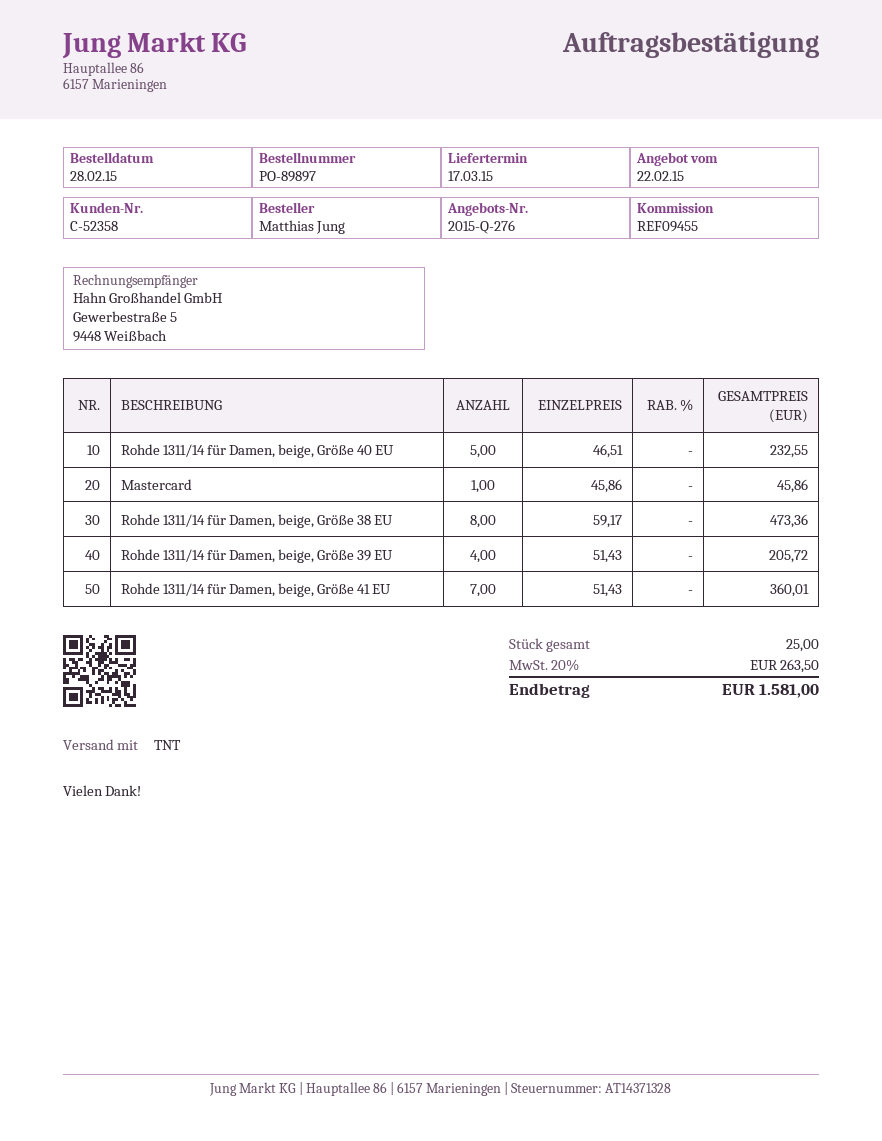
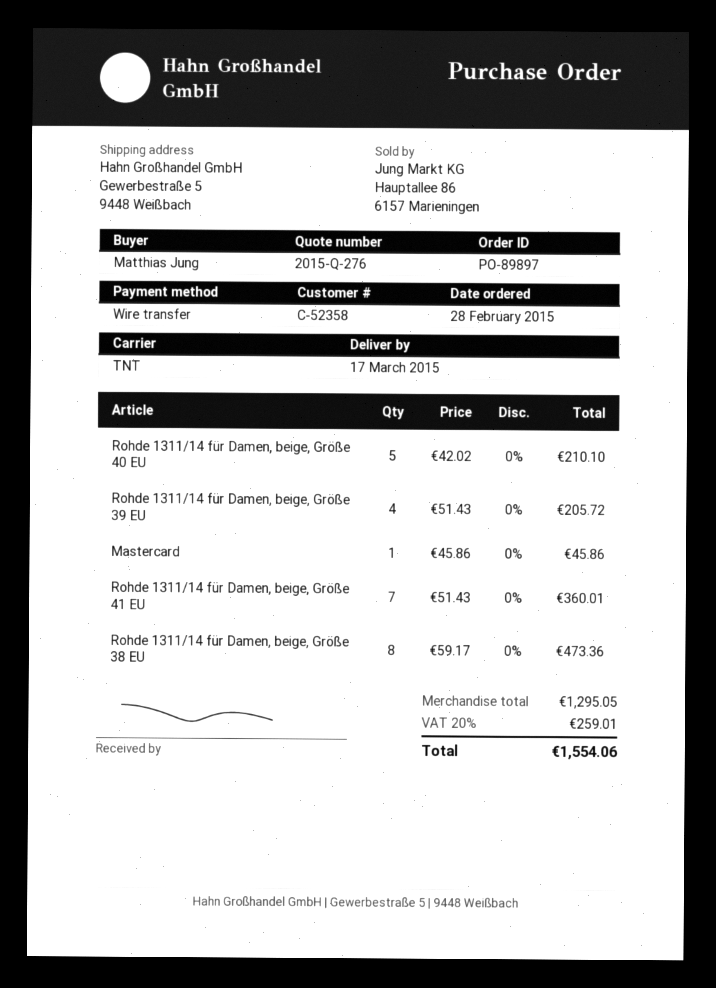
Rohde 1311/14 für Damen, beige, Größe 40 EU: 5 x 46.51 = 232.55 -> 5 x 42.02 = 210.10
tax: 20% = 263.50 -> 20% = 259.01
total: 1581.00 -> 1554.06

